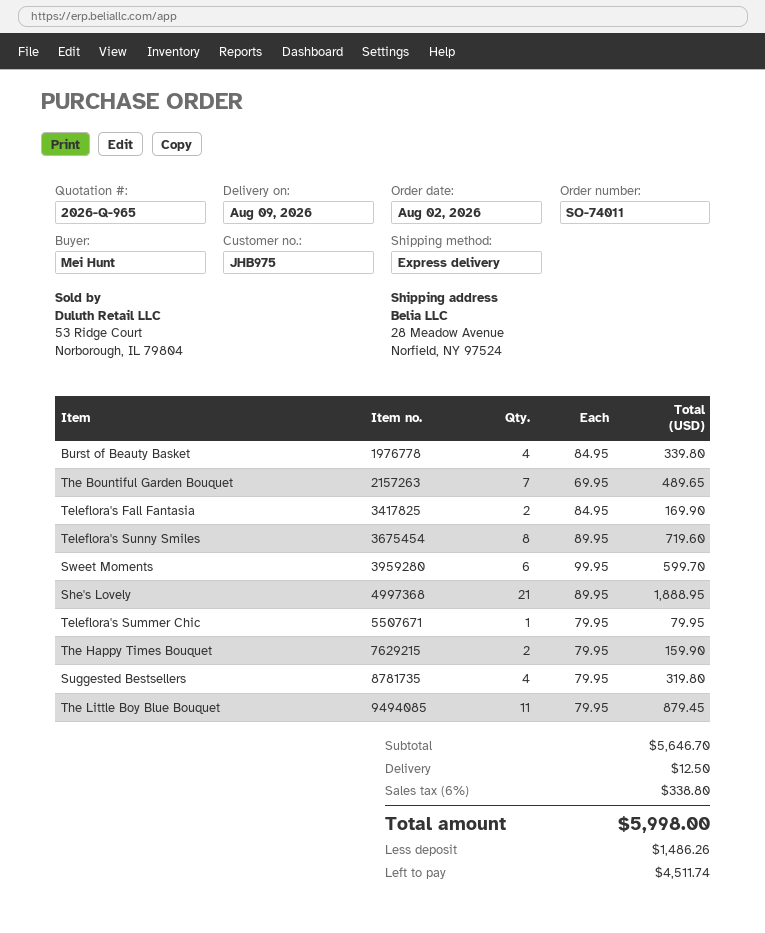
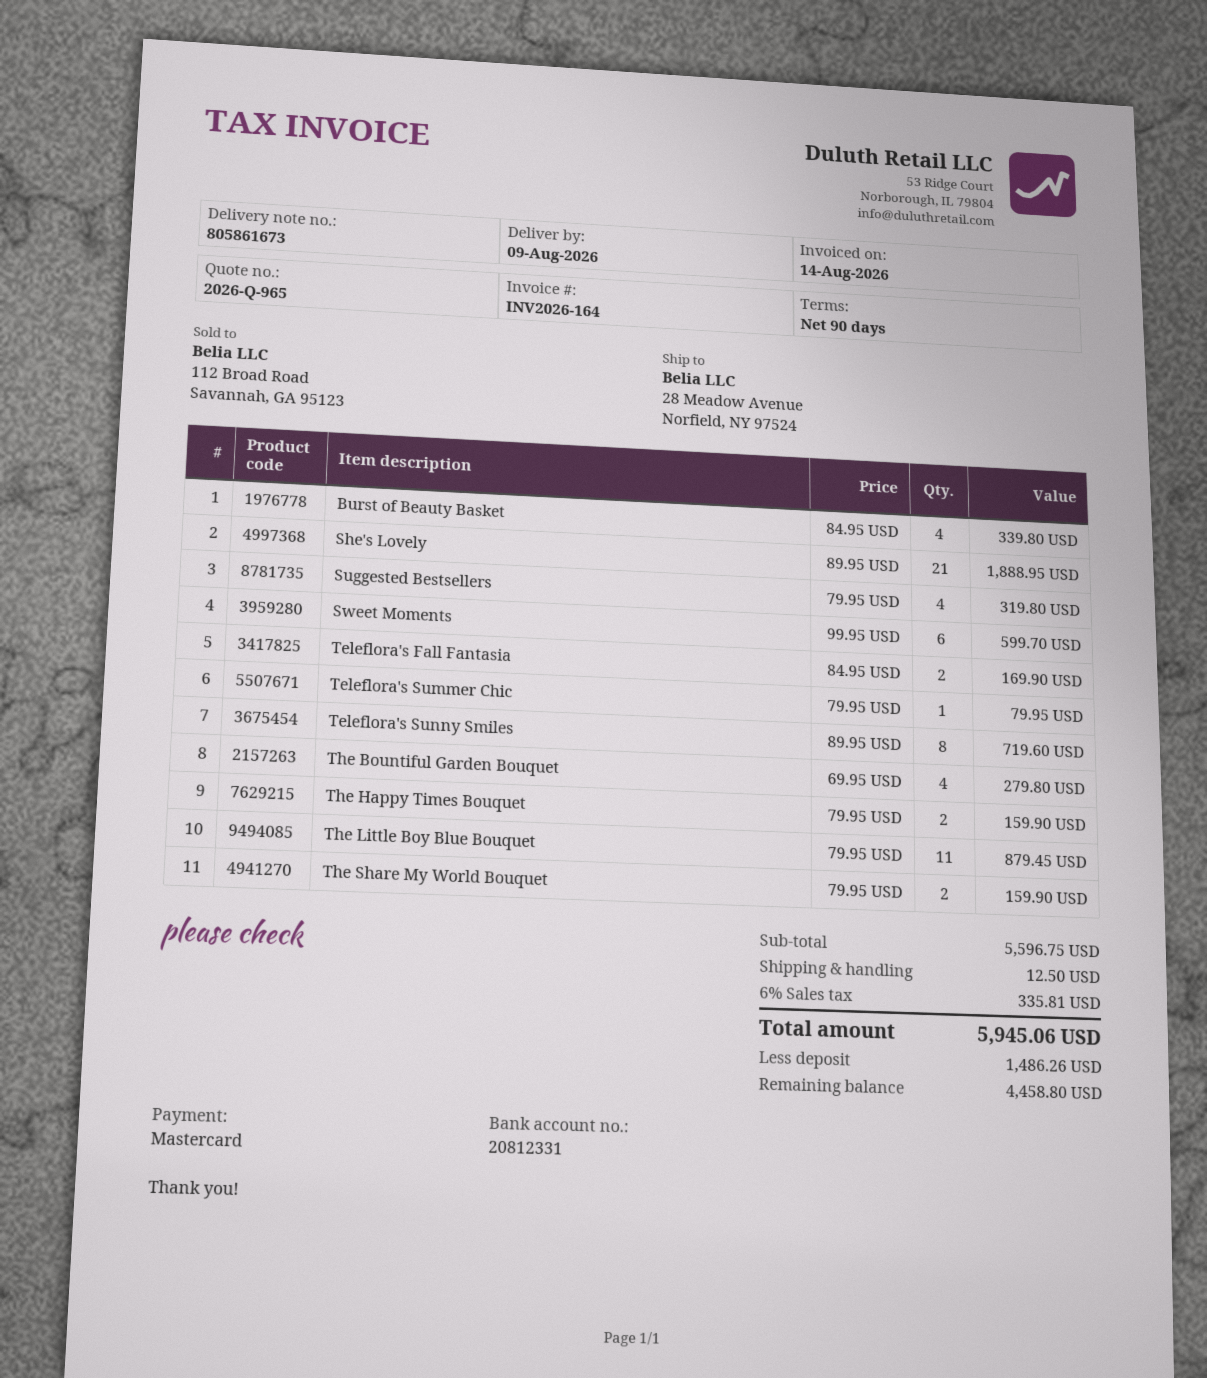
The Bountiful Garden Bouquet: 7 x 69.95 = 489.65 -> 4 x 69.95 = 279.80
The Share My World Bouquet: none -> 2 x 79.95 = 159.90
subtotal: 5646.70 -> 5596.75
tax: 6% = 338.80 -> 6% = 335.81
total: 5998.00 -> 5945.06
balance: 4511.74 -> 4458.80

